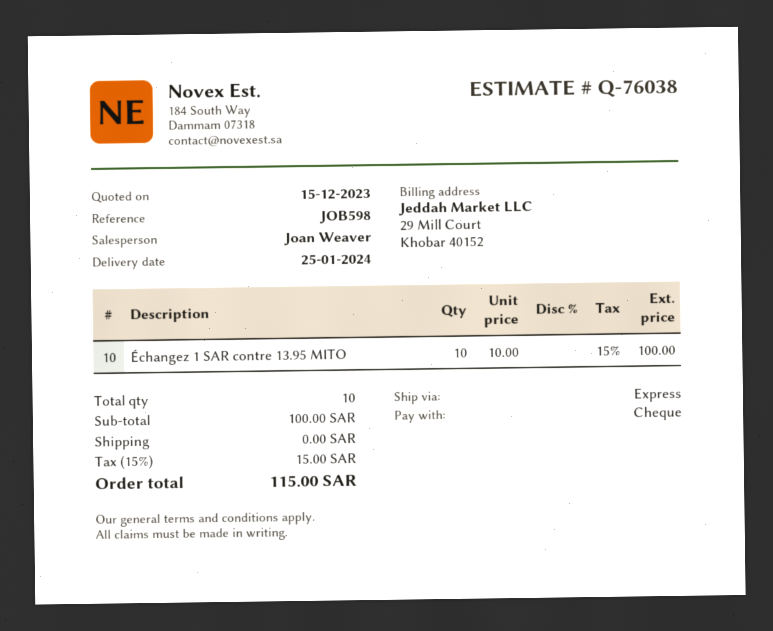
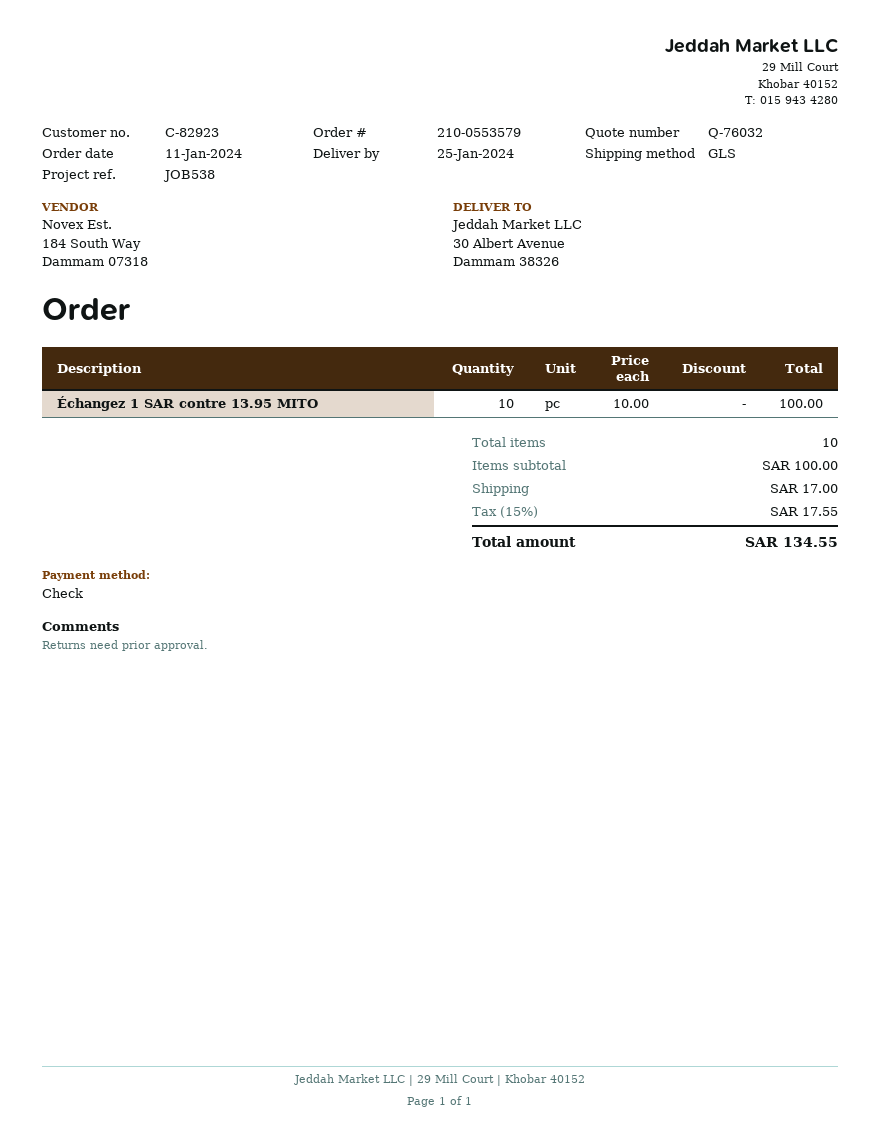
quote number: Q-76038 -> Q-76032
reference: JOB598 -> JOB538
shipping method: express -> GLS
shipping: 0.00 -> 17.00
tax: 15% = 15.00 -> 15% = 17.55
total: 115.00 -> 134.55

